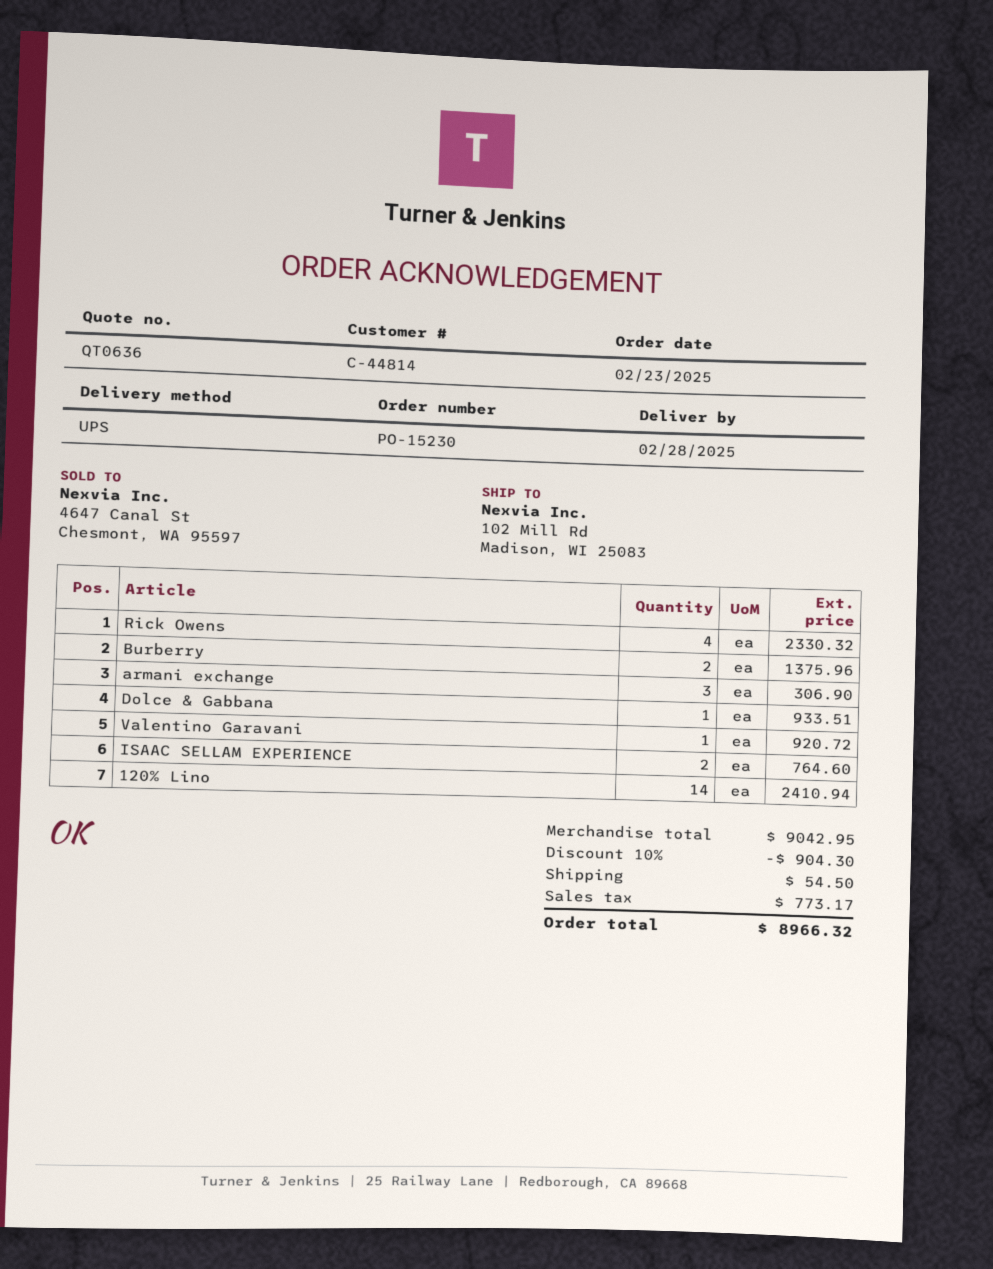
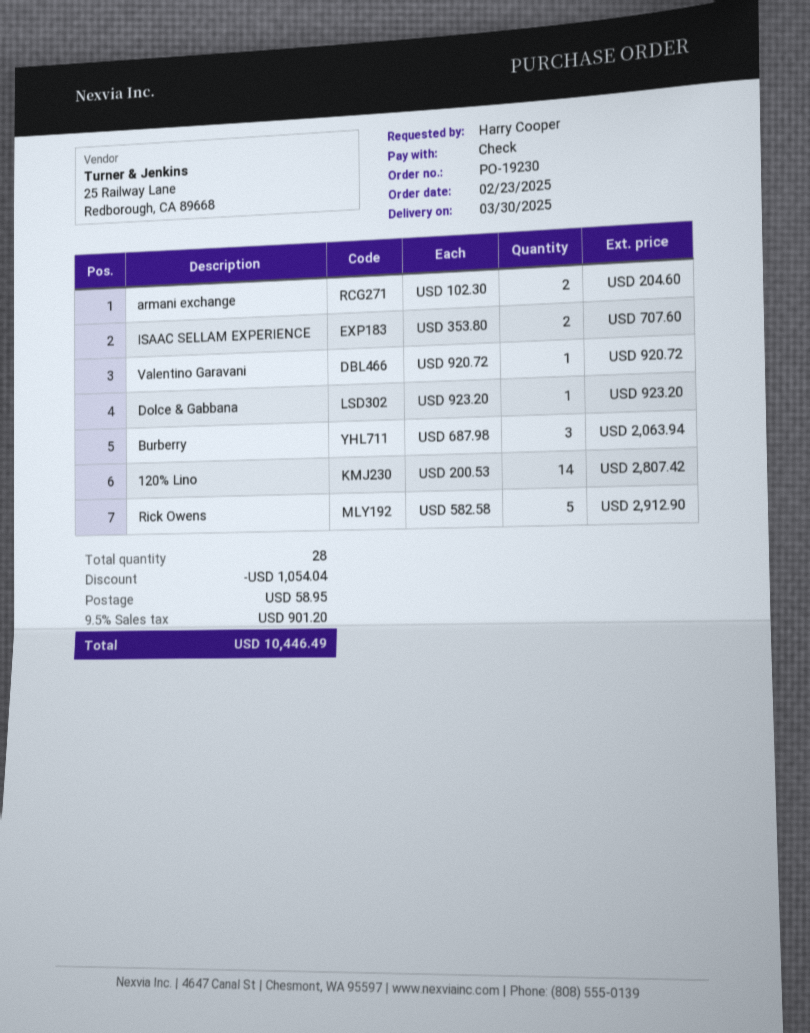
order number: PO-15230 -> PO-19230
delivery date: 2025-02-28 -> 2025-03-30
Rick Owens: 4 for 2330.32 -> 5 for 2912.90
Burberry: 2 for 1375.96 -> 3 for 2063.94
armani exchange: 3 for 306.90 -> 2 for 204.60
Dolce & Gabbana: 1 for 933.51 -> 1 for 923.20
ISAAC SELLAM EXPERIENCE: 2 for 764.60 -> 2 for 707.60
120% Lino: 14 for 2410.94 -> 14 for 2807.42
discount: 904.30 -> 1054.04
shipping: 54.50 -> 58.95
tax: 773.17 -> 901.20
total: 8966.32 -> 10446.49

